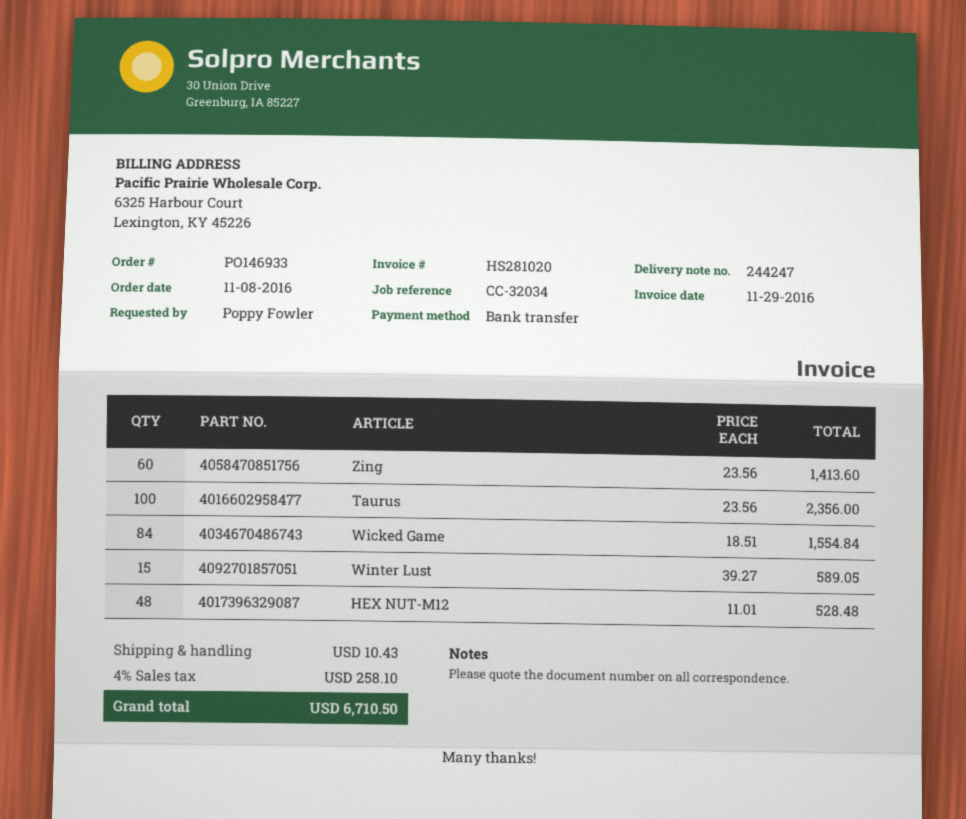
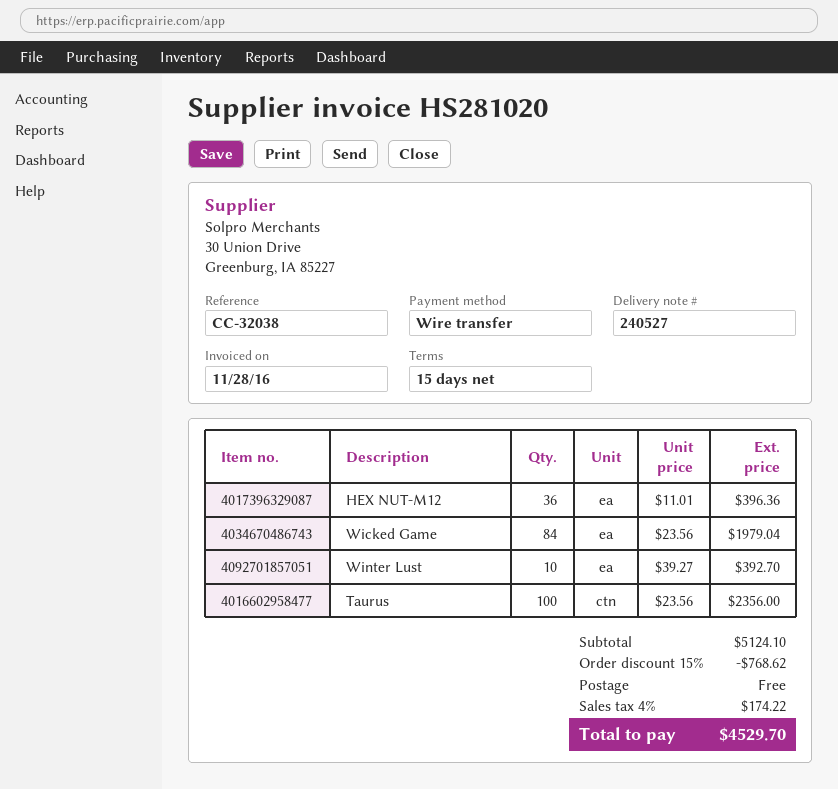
delivery note number: 244247 -> 240527
invoice date: 2016-11-29 -> 2016-11-28
reference: CC-32034 -> CC-32038
Zing: 60 x 23.56 = 1413.60 -> none
Wicked Game: 84 x 18.51 = 1554.84 -> 84 x 23.56 = 1979.04
Winter Lust: 15 x 39.27 = 589.05 -> 10 x 39.27 = 392.70
HEX NUT-M12: 48 x 11.01 = 528.48 -> 36 x 11.01 = 396.36
discount: none -> 15% = 768.62
shipping: 10.43 -> 0.00
tax: 4% = 258.10 -> 4% = 174.22
total: 6710.50 -> 4529.70

